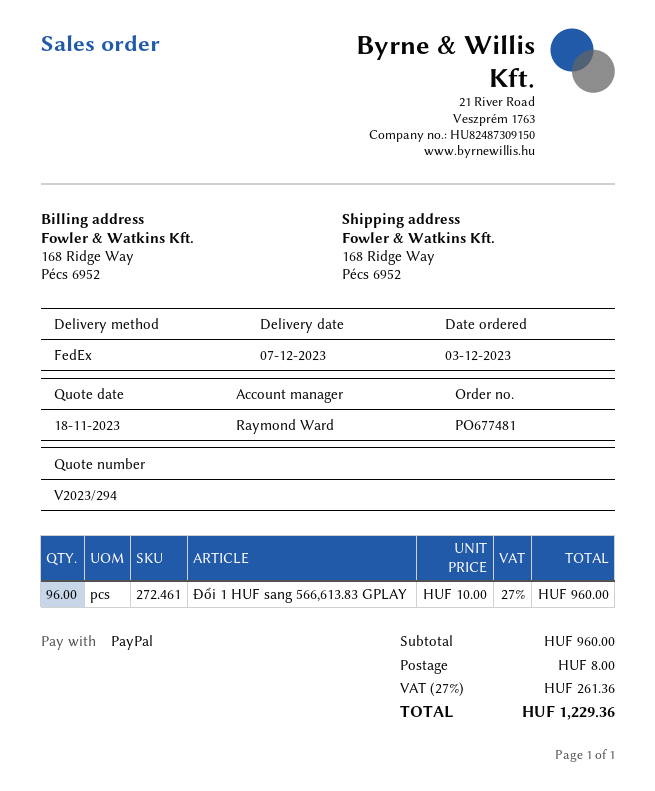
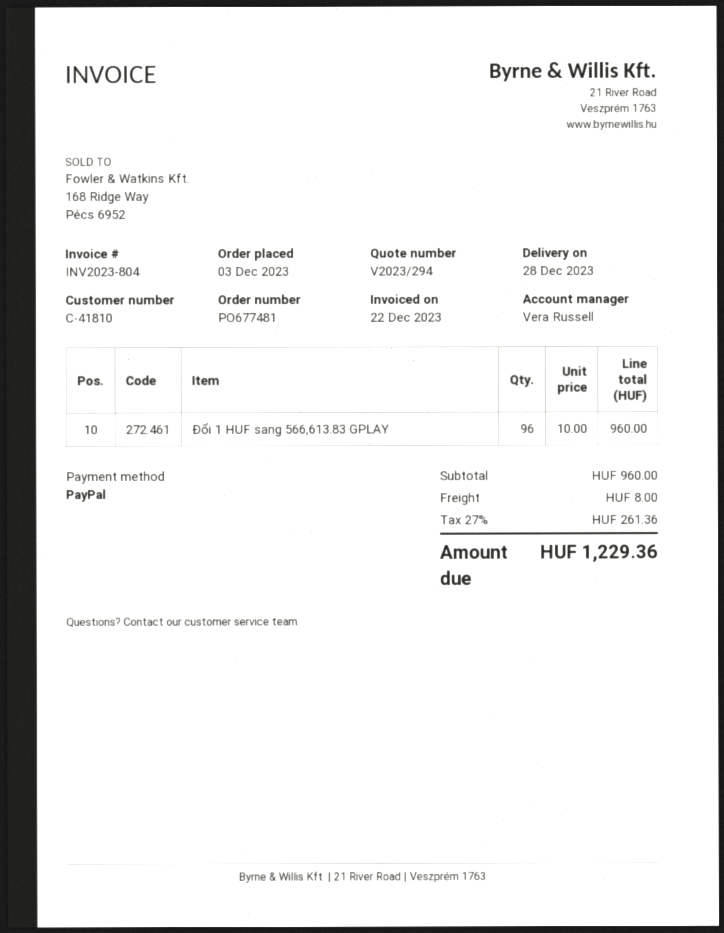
delivery date: 2023-12-07 -> 2023-12-28
sales rep: Raymond Ward -> Vera Russell

